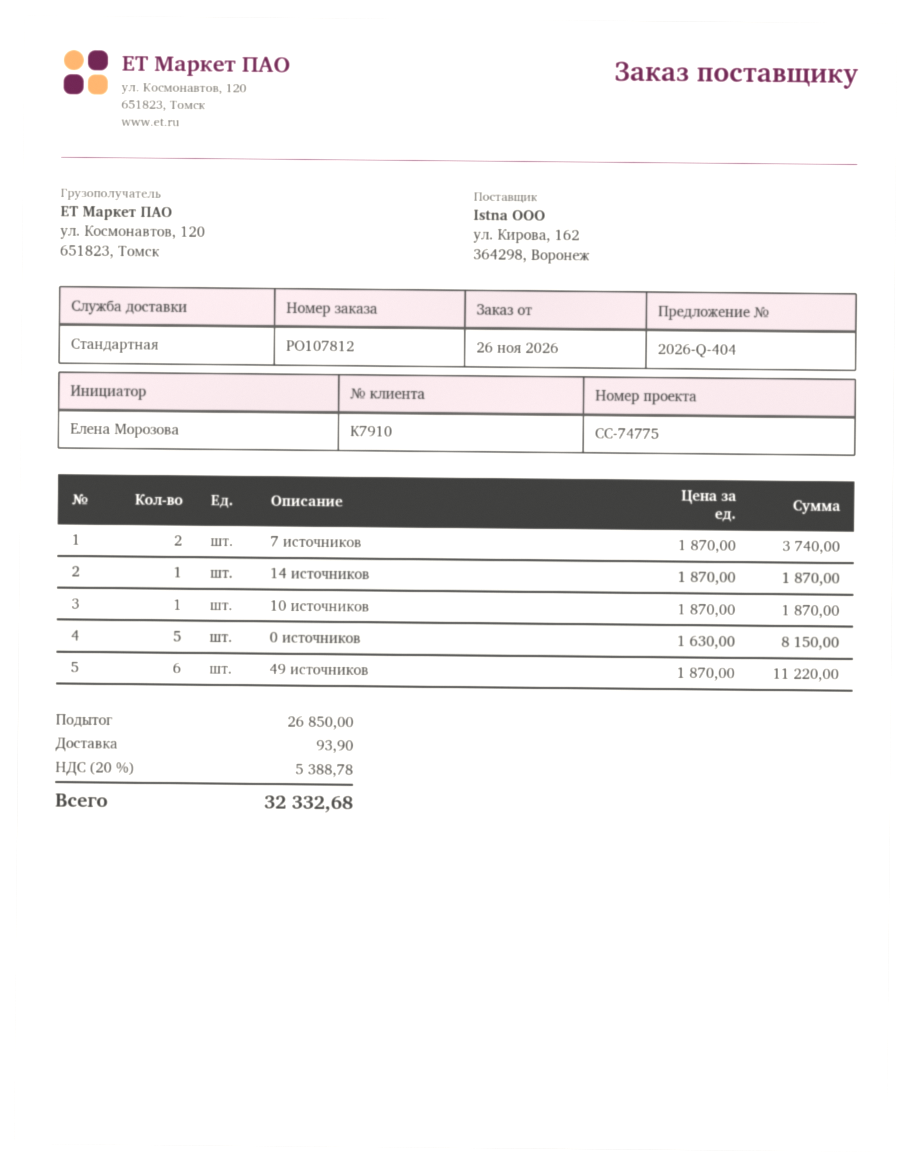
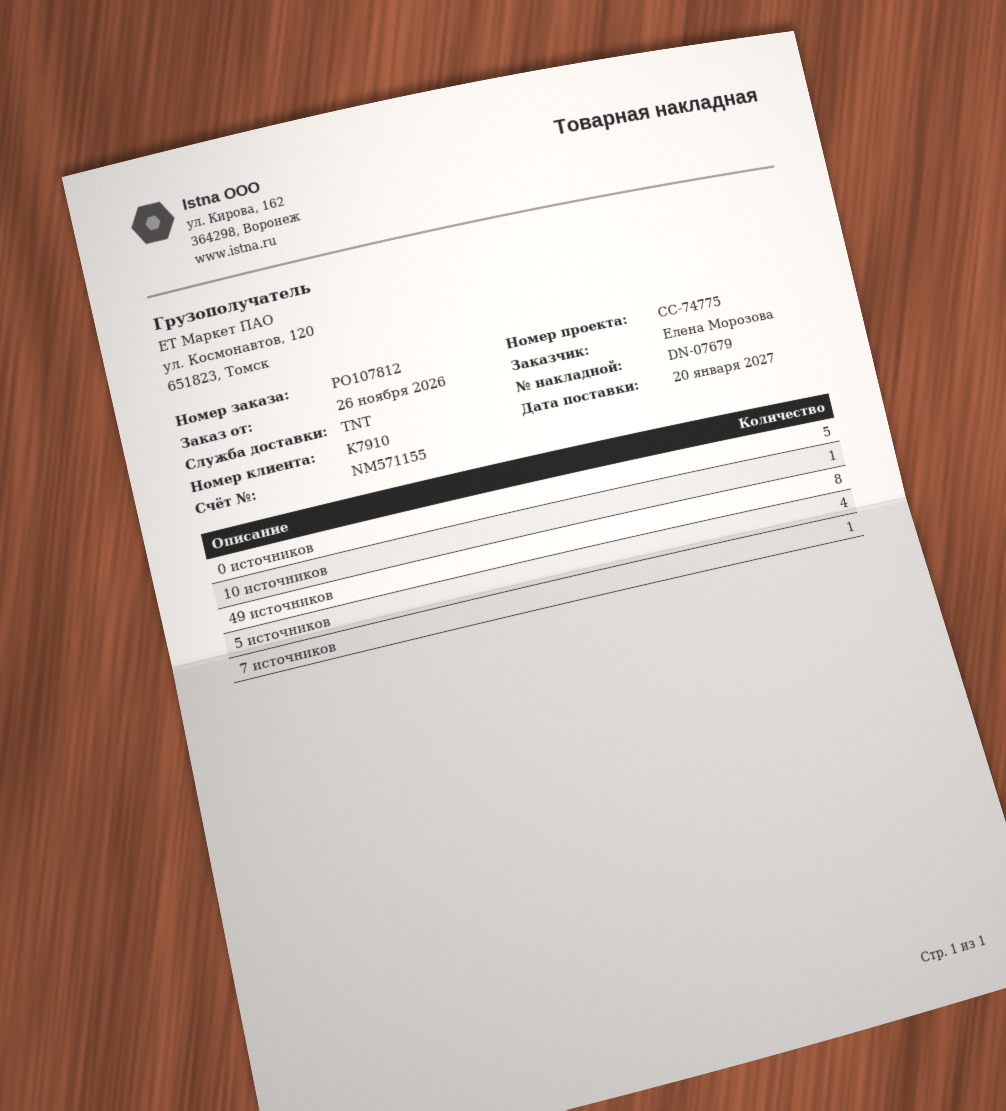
shipping method: standard -> TNT
7 источников: 2 -> 1
14 источников: 1 -> none
49 источников: 6 -> 8
5 источников: none -> 4

